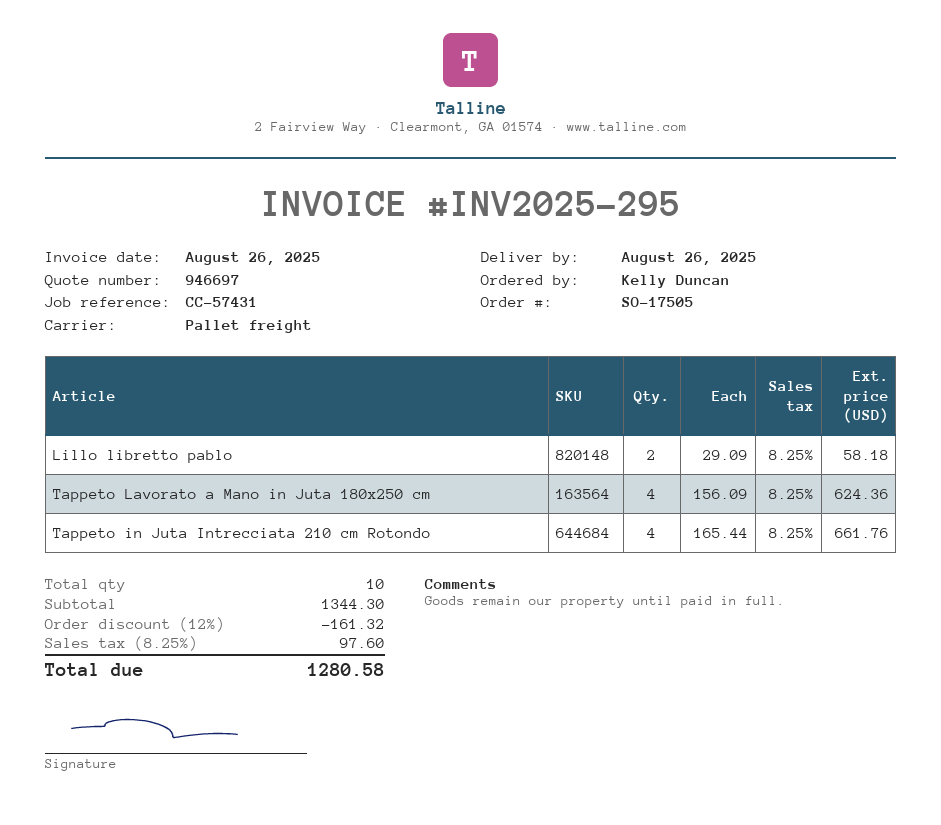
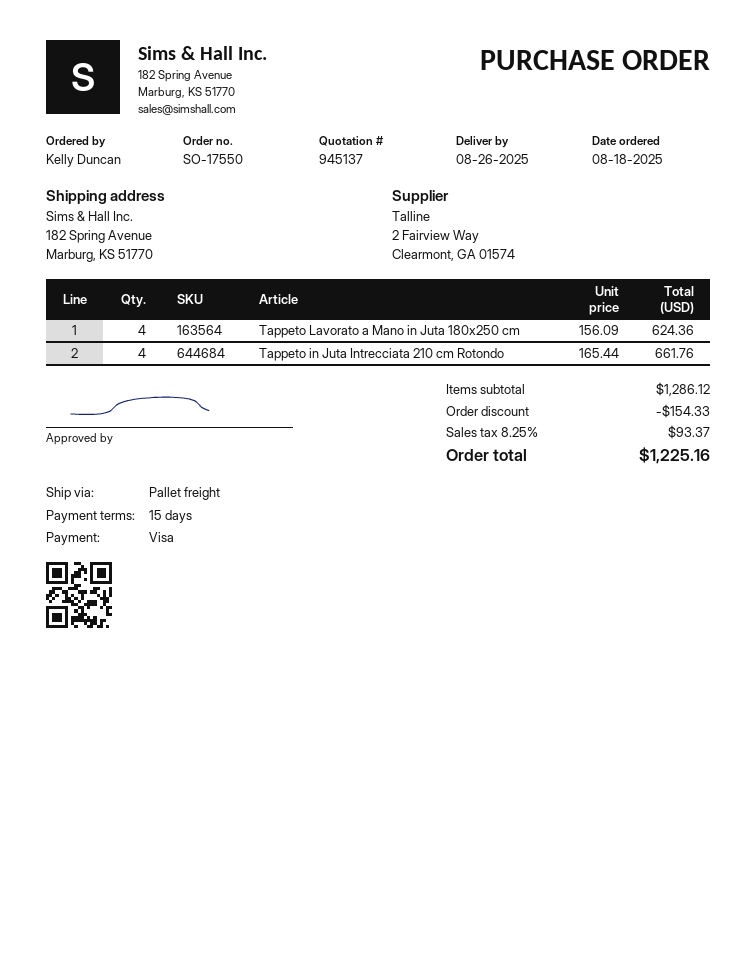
quote number: 946697 -> 945137
order number: SO-17505 -> SO-17550
Lillo libretto pablo: 2 x 29.09 = 58.18 -> none
subtotal: 1344.30 -> 1286.12
discount: 161.32 -> 154.33
tax: 8.25% = 97.60 -> 8.25% = 93.37
total: 1280.58 -> 1225.16

